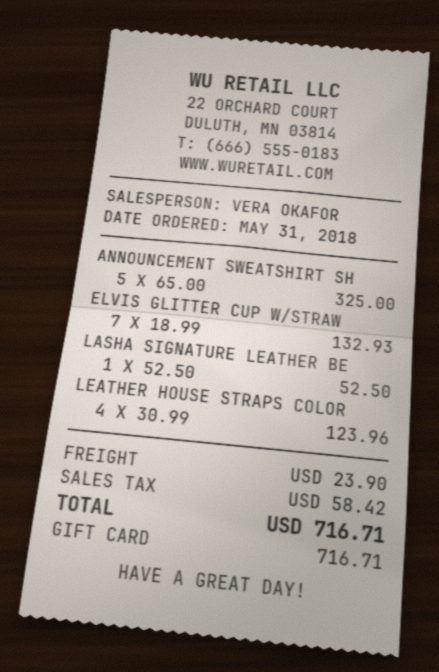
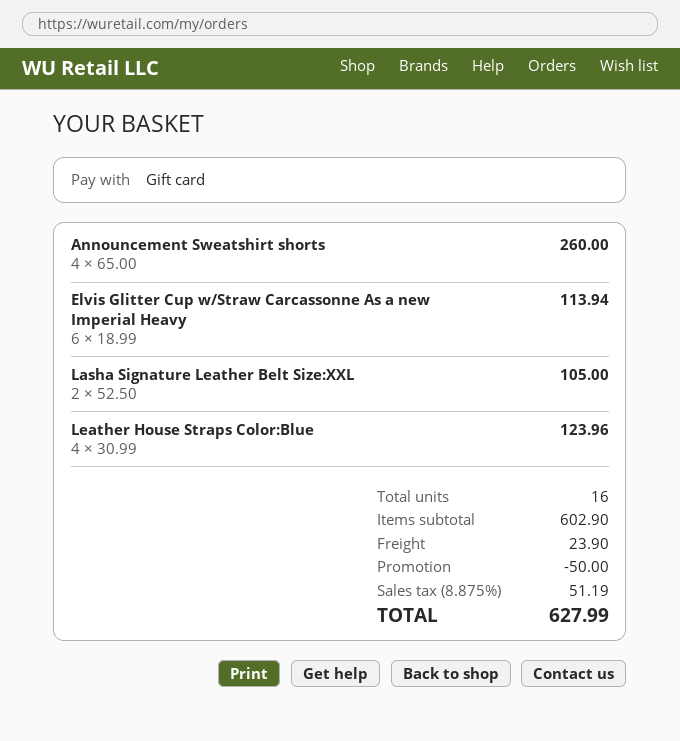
ANNOUNCEMENT SWEATSHIRT SH: 5 x 65.00 = 325.00 -> 4 x 65.00 = 260.00
ELVIS GLITTER CUP W/STRAW: 7 x 18.99 = 132.93 -> 6 x 18.99 = 113.94
LASHA SIGNATURE LEATHER BE: 1 x 52.50 = 52.50 -> 2 x 52.50 = 105.00
discount: none -> 50.00
tax: 58.42 -> 51.19
total: 716.71 -> 627.99

